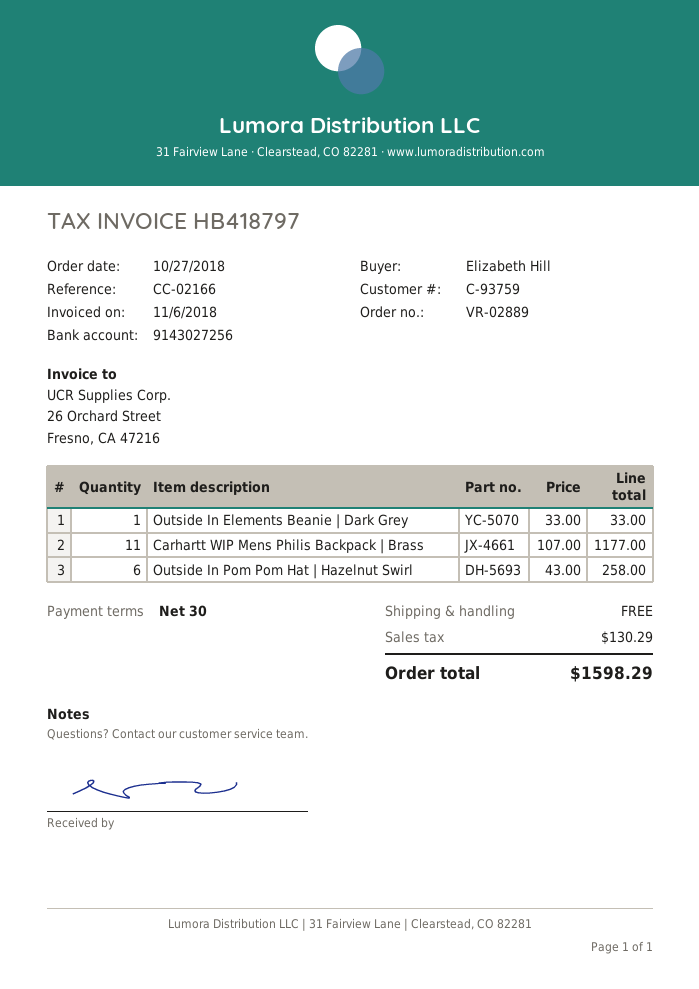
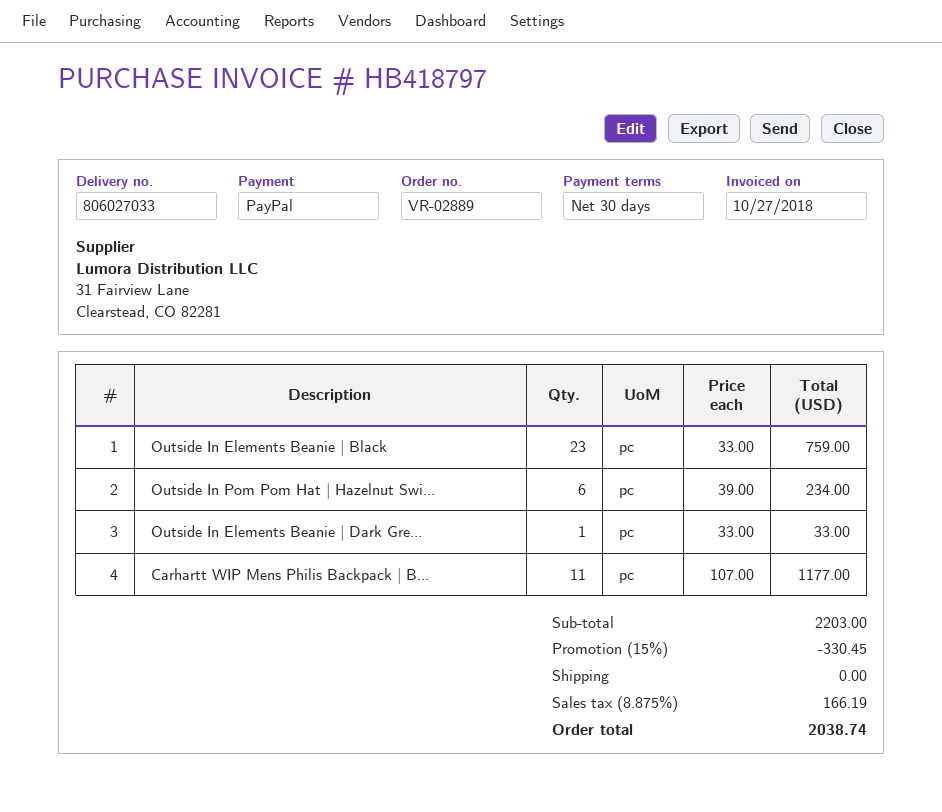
invoice date: 2018-11-06 -> 2018-10-27
Outside In Pom Pom Hat | Hazelnut Swirl: 6 x 43.00 = 258.00 -> 6 x 39.00 = 234.00
Outside In Elements Beanie | Black: none -> 23 x 33.00 = 759.00
discount: none -> 15% = 330.45
tax: 130.29 -> 166.19
total: 1598.29 -> 2038.74

